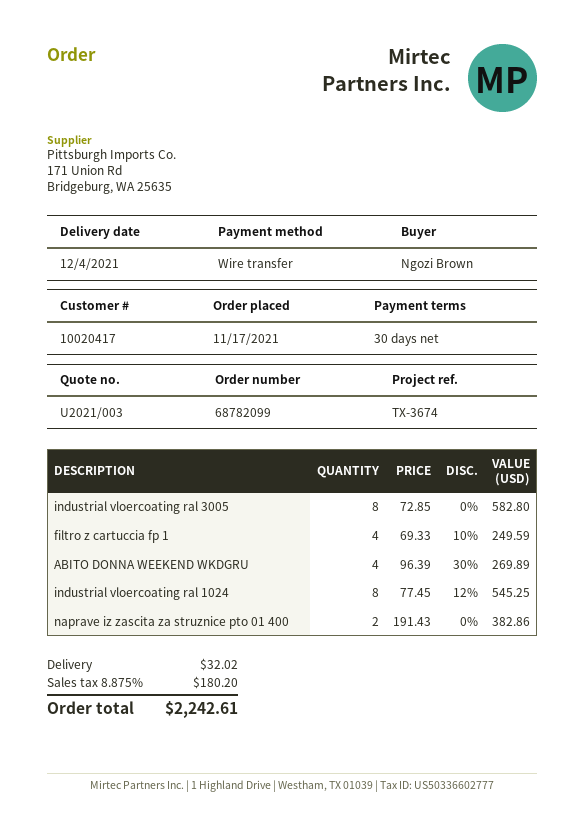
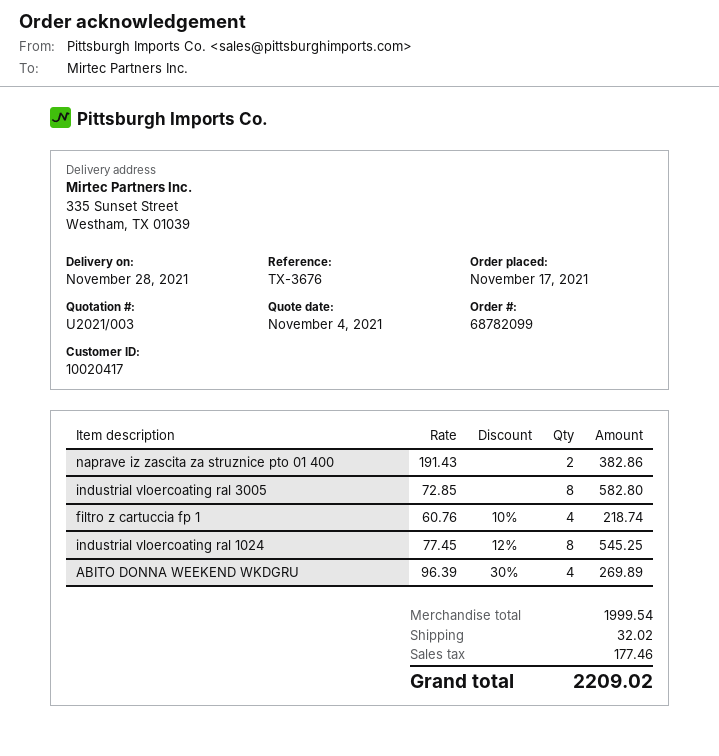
delivery date: 2021-12-04 -> 2021-11-28
reference: TX-3674 -> TX-3676
filtro z cartuccia fp 1: 4 x 69.33 - 10% = 249.59 -> 4 x 60.76 - 10% = 218.74
tax: 180.20 -> 177.46
total: 2242.61 -> 2209.02

